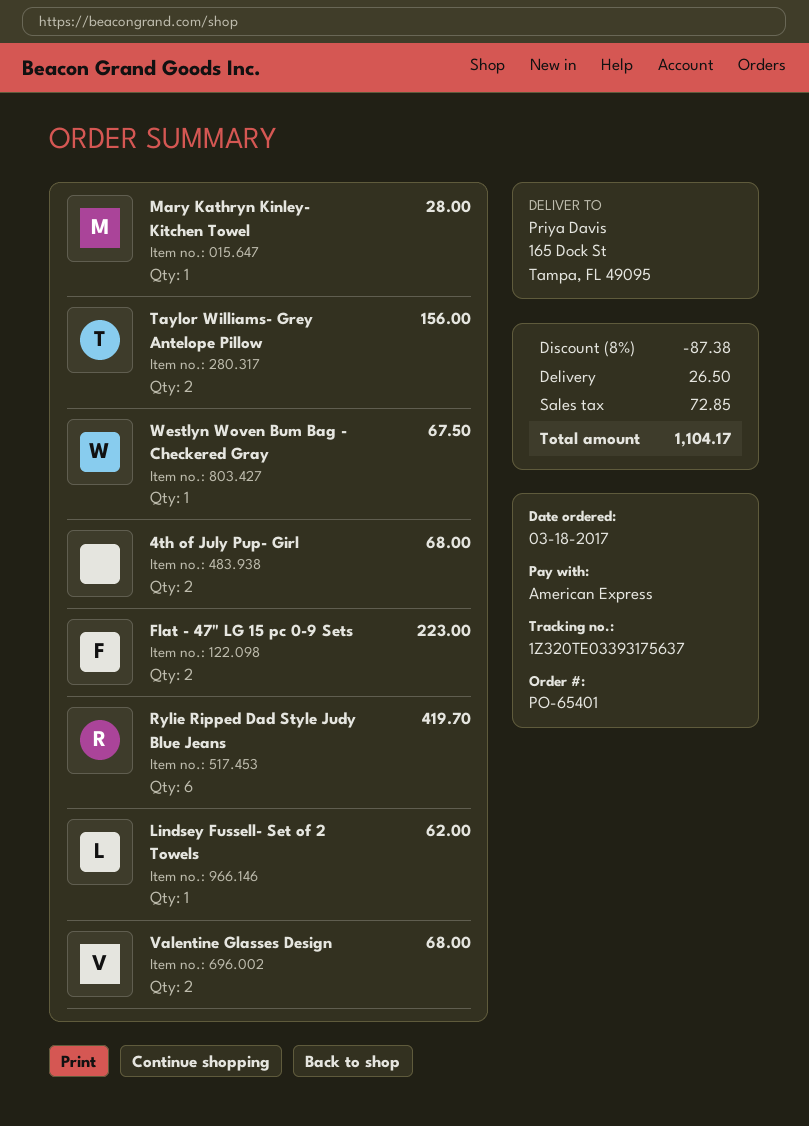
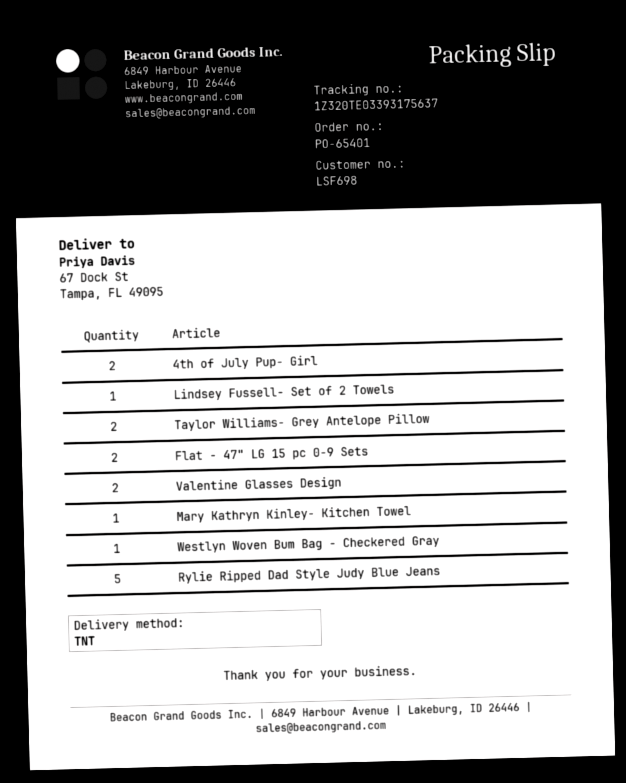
ship to: 165 Dock St, Tampa, FL 49095 -> 67 Dock St, Tampa, FL 49095
Rylie Ripped Dad Style Judy Blue Jeans: 6 -> 5

